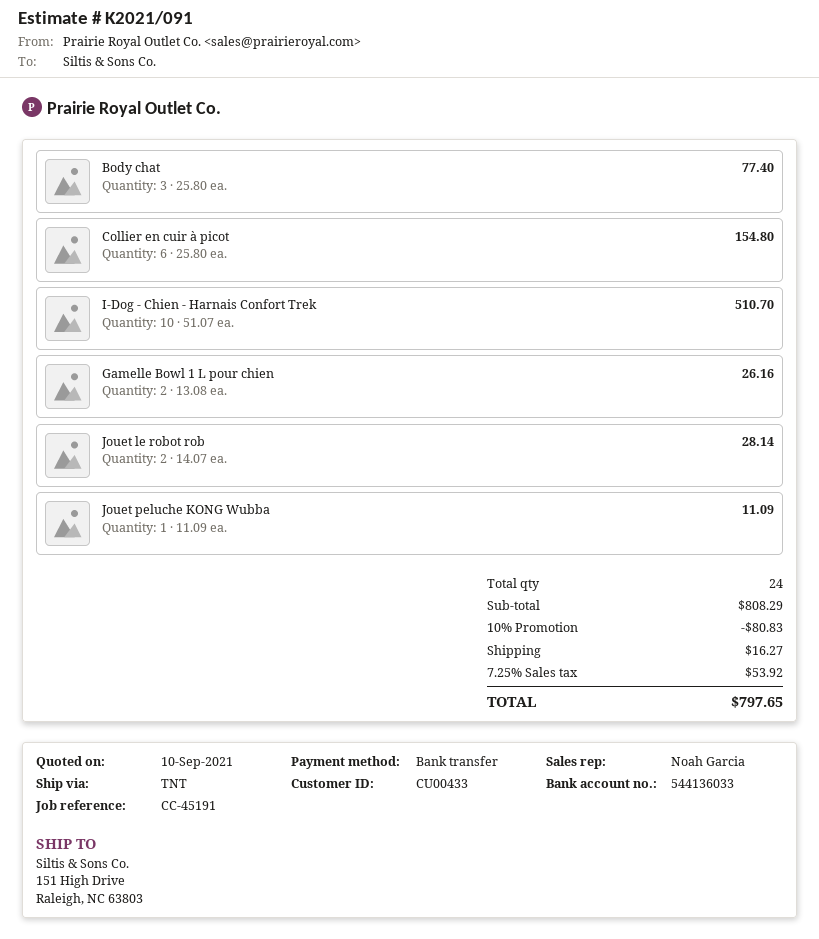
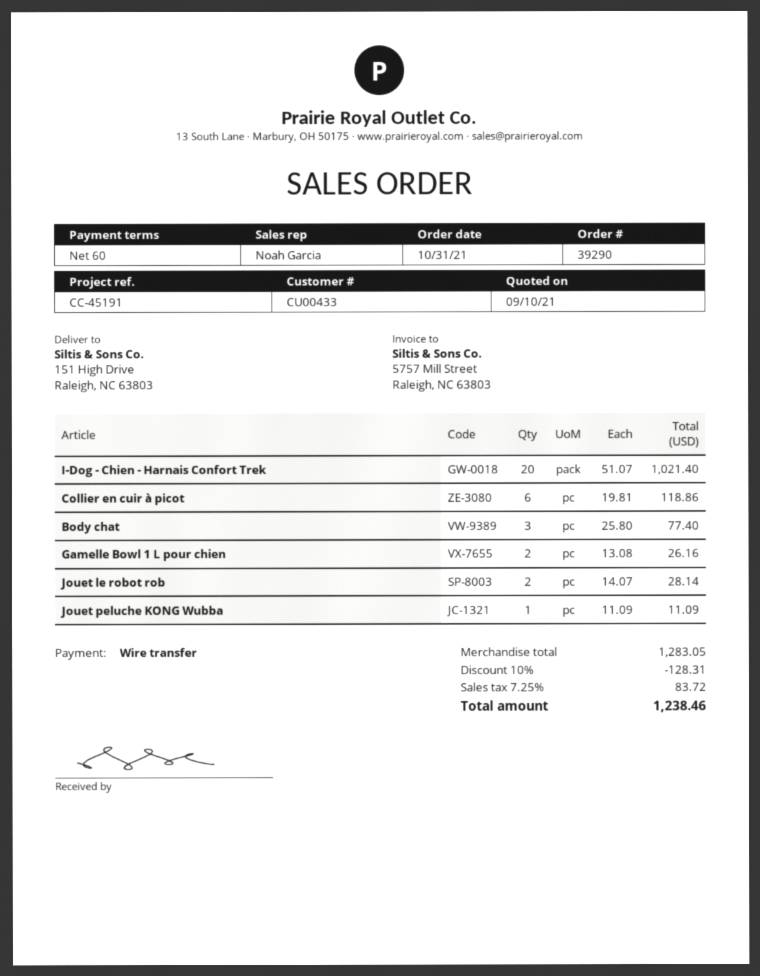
Collier en cuir à picot: 6 x 25.80 = 154.80 -> 6 x 19.81 = 118.86
I-Dog - Chien - Harnais Confort Trek: 10 x 51.07 = 510.70 -> 20 x 51.07 = 1021.40
subtotal: 808.29 -> 1283.05
discount: 10% = 80.83 -> 10% = 128.31
shipping: 16.27 -> none
tax: 7.25% = 53.92 -> 7.25% = 83.72
total: 797.65 -> 1238.46

